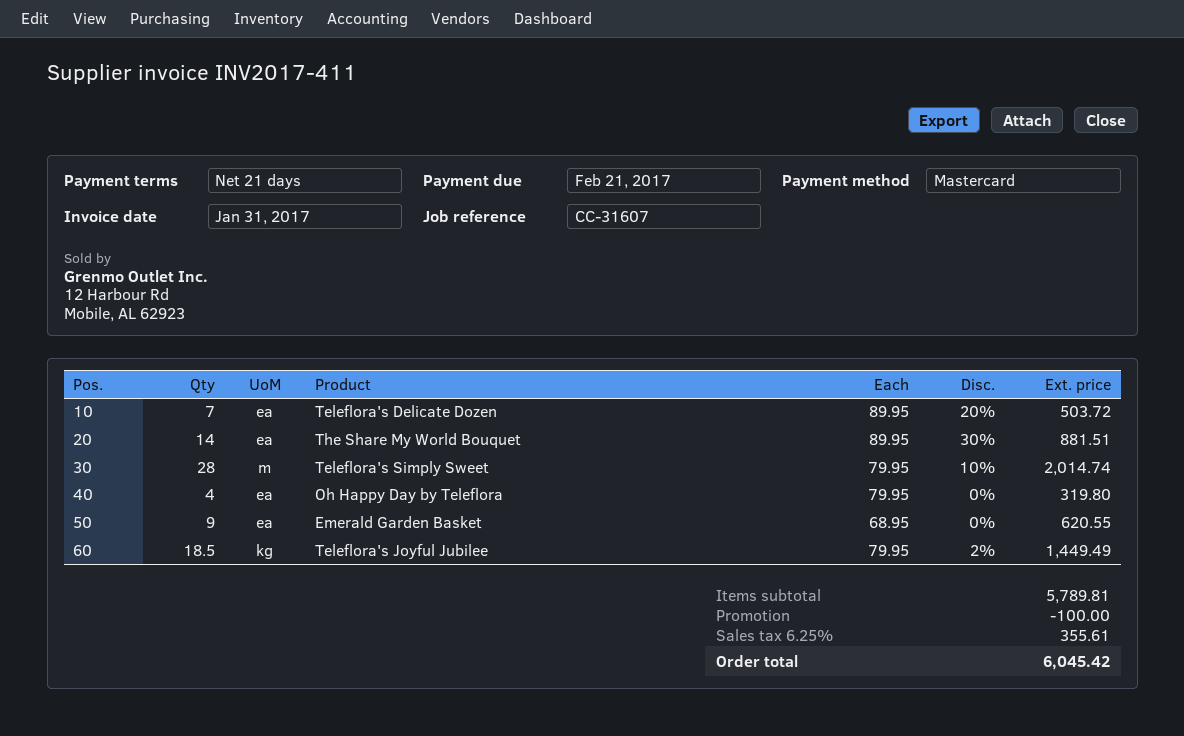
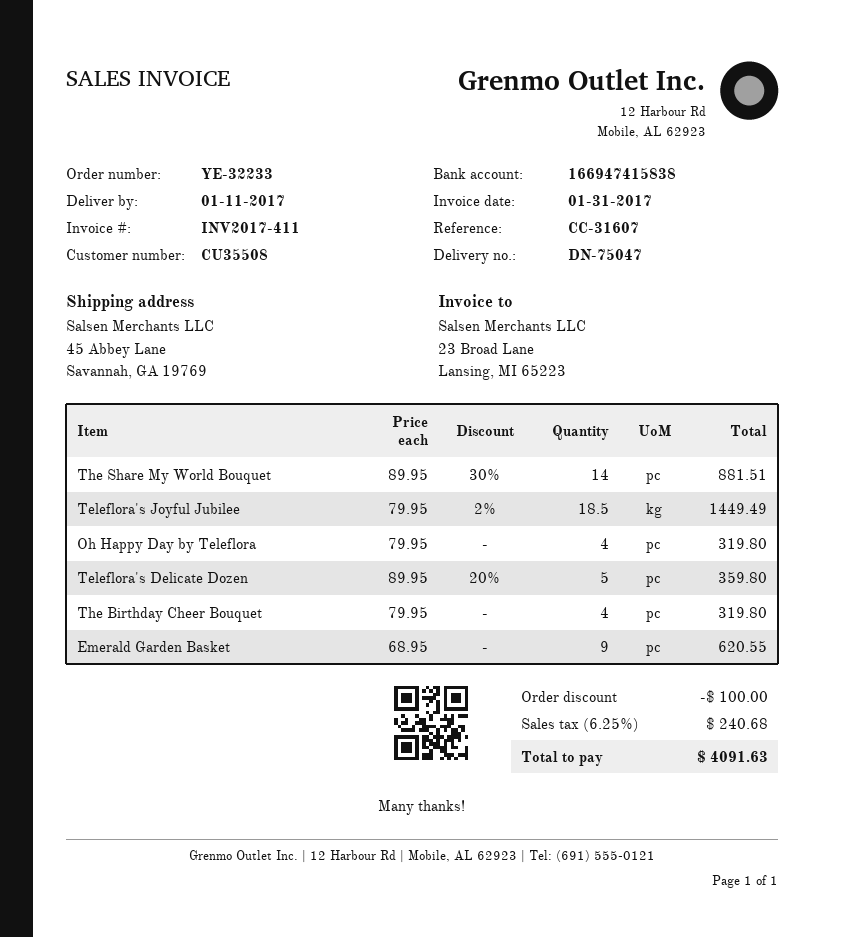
Teleflora's Delicate Dozen: 7 x 89.95 - 20% = 503.72 -> 5 x 89.95 - 20% = 359.80
Teleflora's Simply Sweet: 28 x 79.95 - 10% = 2014.74 -> none
The Birthday Cheer Bouquet: none -> 4 x 79.95 = 319.80
tax: 6.25% = 355.61 -> 6.25% = 240.68
total: 6045.42 -> 4091.63

